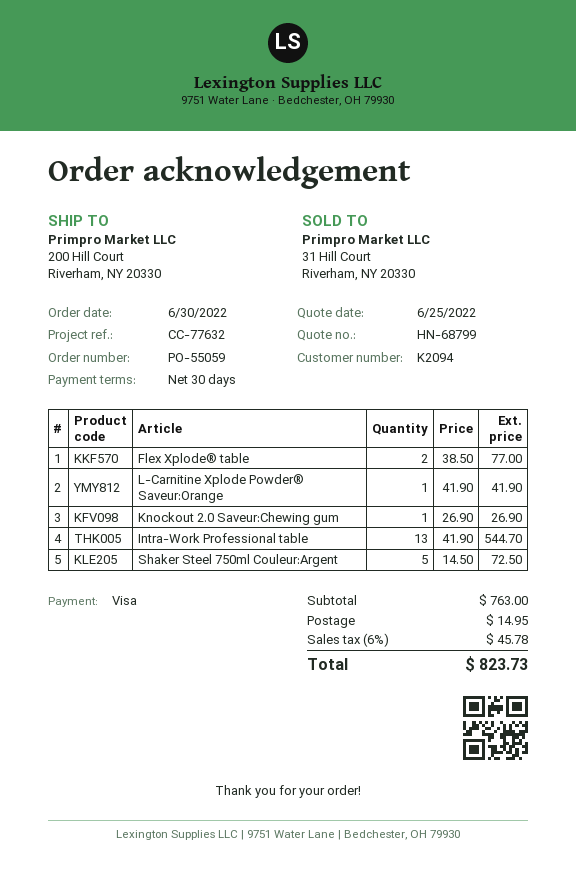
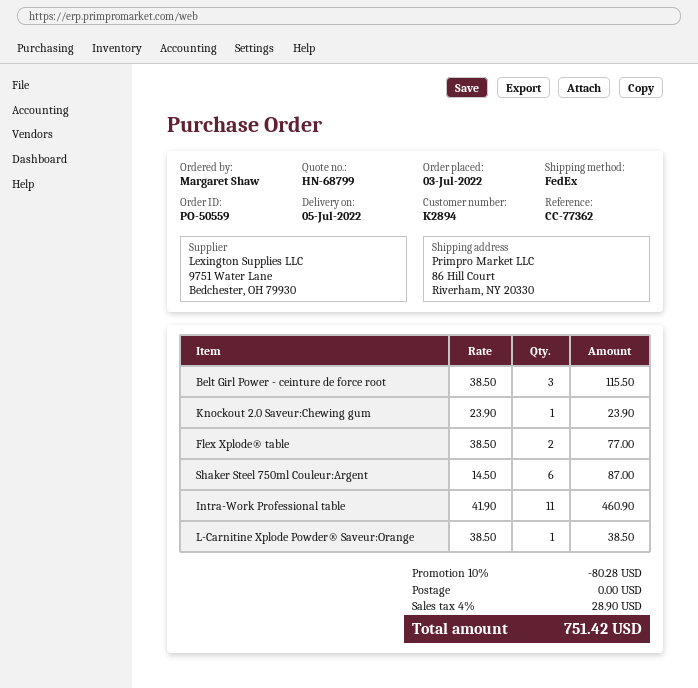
order number: PO-55059 -> PO-50559
order date: 2022-06-30 -> 2022-07-03
customer number: K2094 -> K2894
reference: CC-77632 -> CC-77362
ship to: 200 Hill Court, Riverham, NY 20330 -> 86 Hill Court, Riverham, NY 20330
L-Carnitine Xplode Powder® Saveur:Orange: 1 x 41.90 = 41.90 -> 1 x 38.50 = 38.50
Knockout 2.0 Saveur:Chewing gum: 1 x 26.90 = 26.90 -> 1 x 23.90 = 23.90
Intra-Work Professional table: 13 x 41.90 = 544.70 -> 11 x 41.90 = 460.90
Shaker Steel 750ml Couleur:Argent: 5 x 14.50 = 72.50 -> 6 x 14.50 = 87.00
Belt Girl Power - ceinture de force root: none -> 3 x 38.50 = 115.50
discount: none -> 10% = 80.28
shipping: 14.95 -> 0.00
tax: 6% = 45.78 -> 4% = 28.90
total: 823.73 -> 751.42

